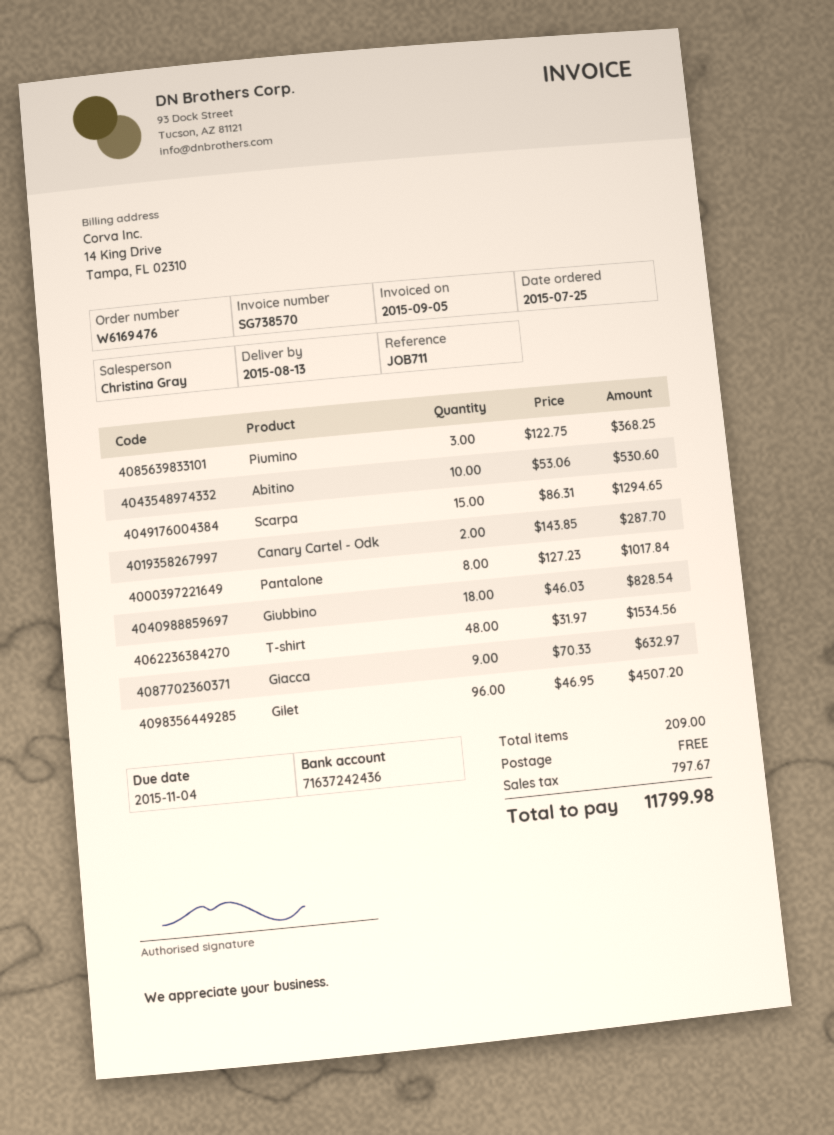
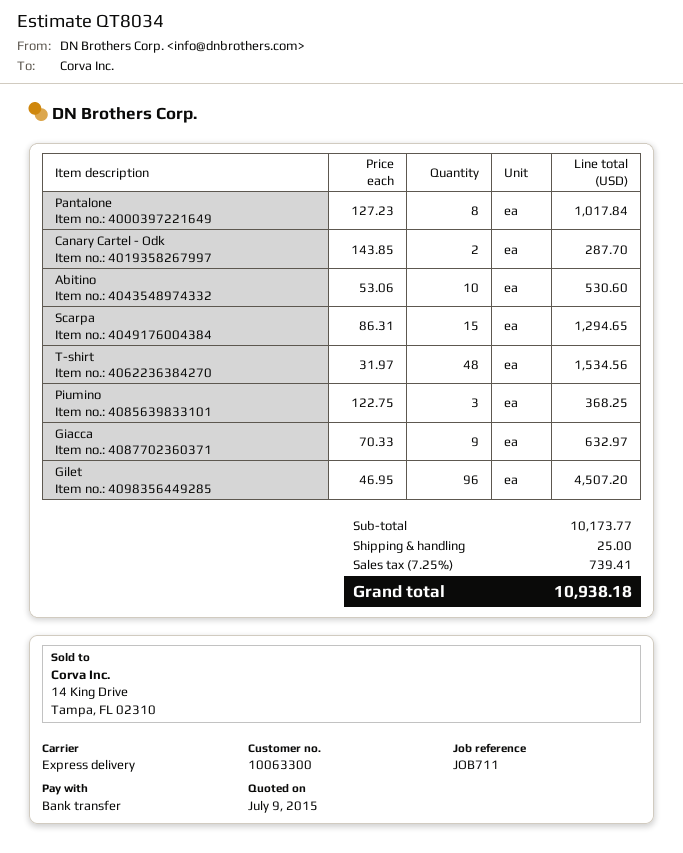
Giubbino: 18 x 46.03 = 828.54 -> none
shipping: 0.00 -> 25.00
tax: 797.67 -> 739.41
total: 11799.98 -> 10938.18

